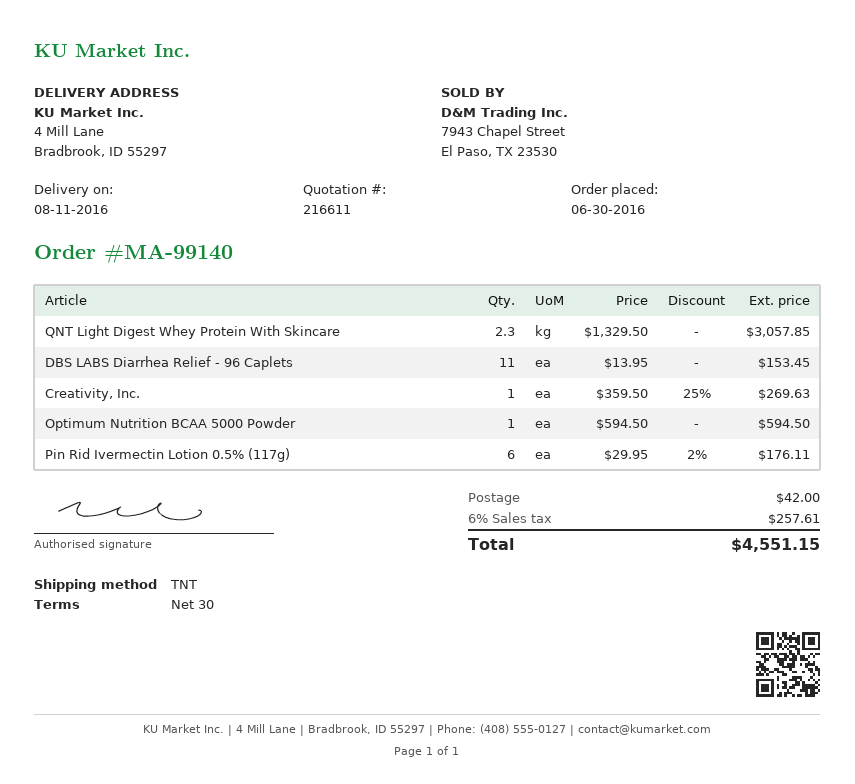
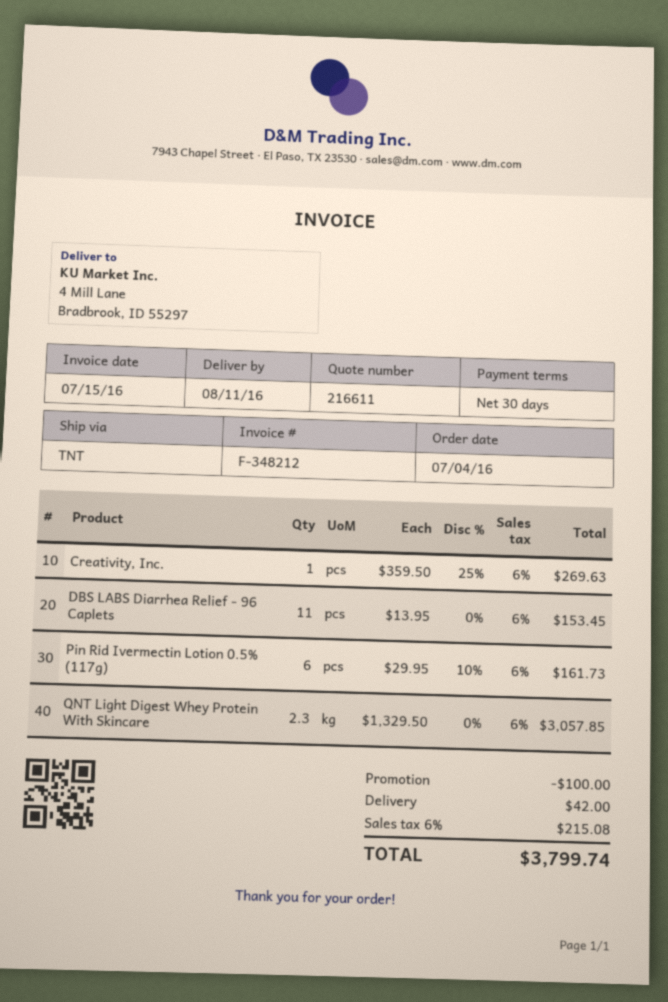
order date: 2016-06-30 -> 2016-07-04
Optimum Nutrition BCAA 5000 Powder: 1 x 594.50 = 594.50 -> none
Pin Rid Ivermectin Lotion 0.5% (117g): 6 x 29.95 - 2% = 176.11 -> 6 x 29.95 - 10% = 161.73
discount: none -> 100.00
tax: 6% = 257.61 -> 6% = 215.08
total: 4551.15 -> 3799.74

